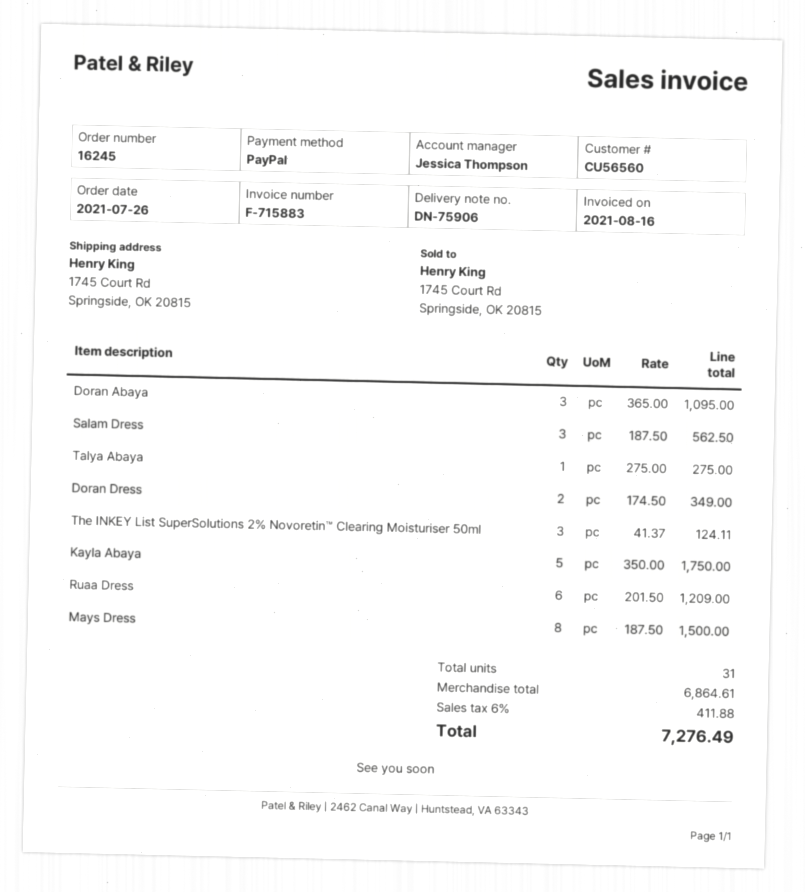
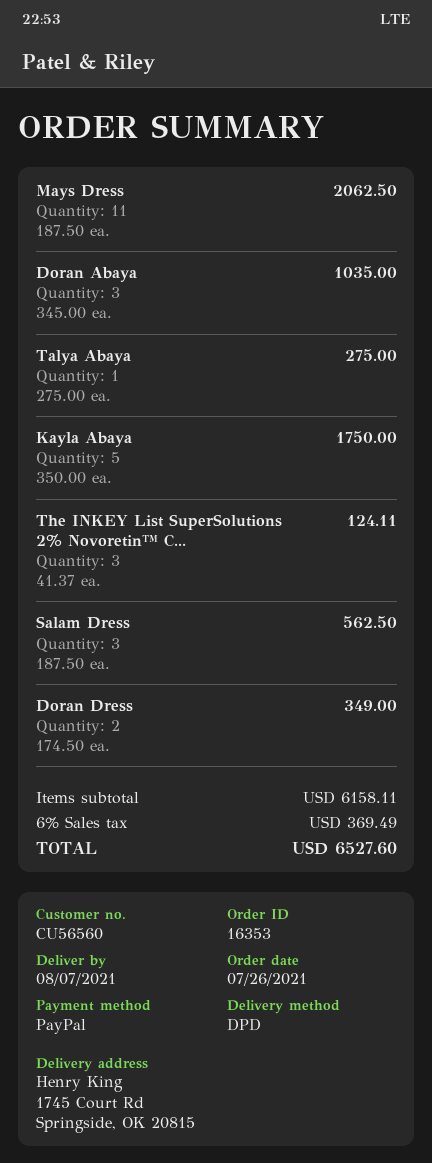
order number: 16245 -> 16353
Doran Abaya: 3 x 365.00 = 1095.00 -> 3 x 345.00 = 1035.00
Ruaa Dress: 6 x 201.50 = 1209.00 -> none
Mays Dress: 8 x 187.50 = 1500.00 -> 11 x 187.50 = 2062.50
subtotal: 6864.61 -> 6158.11
tax: 6% = 411.88 -> 6% = 369.49
total: 7276.49 -> 6527.60

